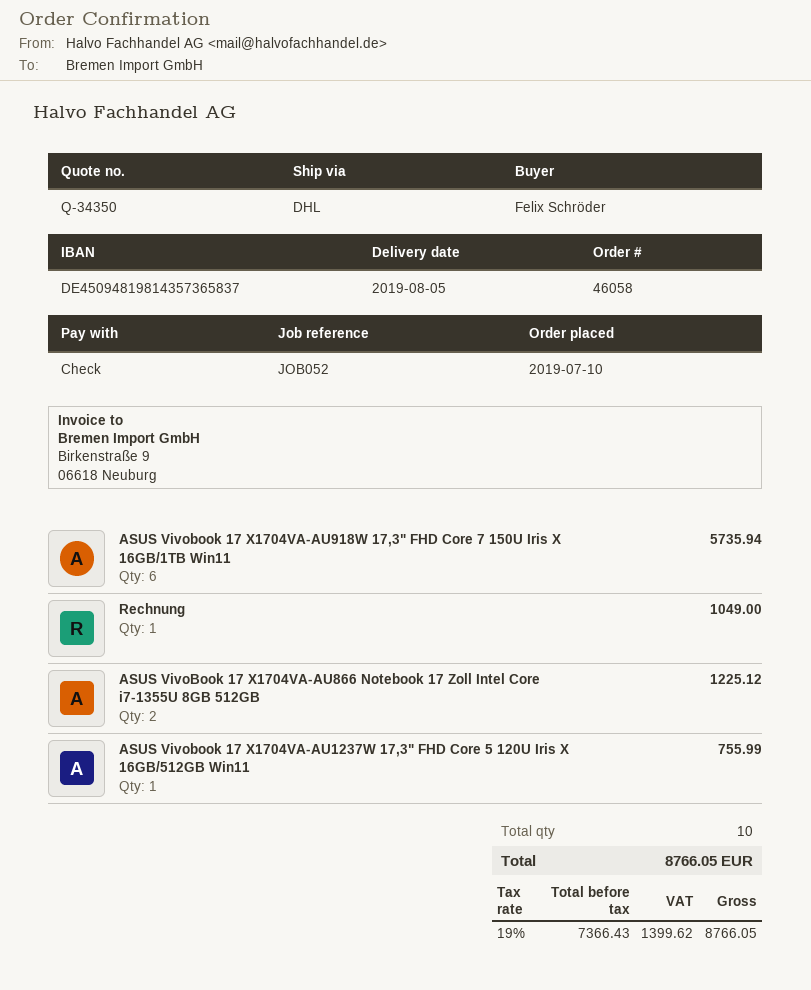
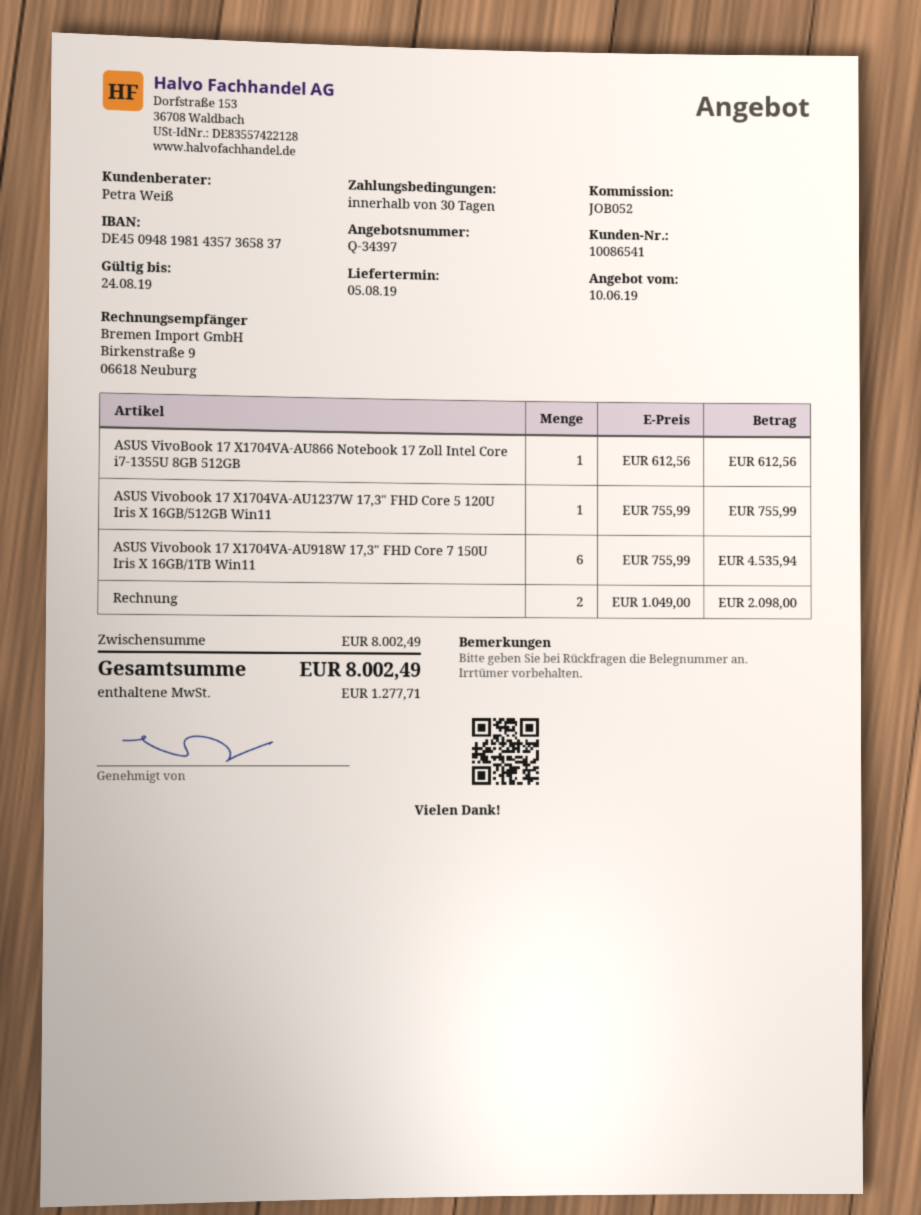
quote number: Q-34350 -> Q-34397
ASUS Vivobook 17 X1704VA-AU918W 17,3" FHD Core 7 150U Iris X 16GB/1TB Win11: 6 for 5735.94 -> 6 for 4535.94
Rechnung: 1 for 1049.00 -> 2 for 2098.00
ASUS VivoBook 17 X1704VA-AU866 Notebook 17 Zoll Intel Core i7-1355U 8GB 512GB: 2 for 1225.12 -> 1 for 612.56
tax: 1399.62 -> 1277.71
total: 8766.05 -> 8002.49

